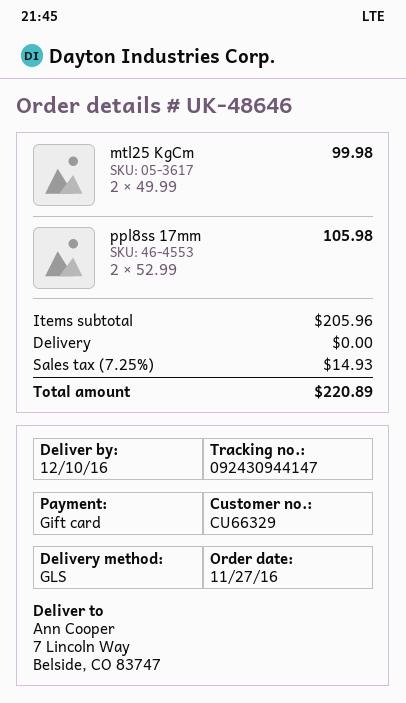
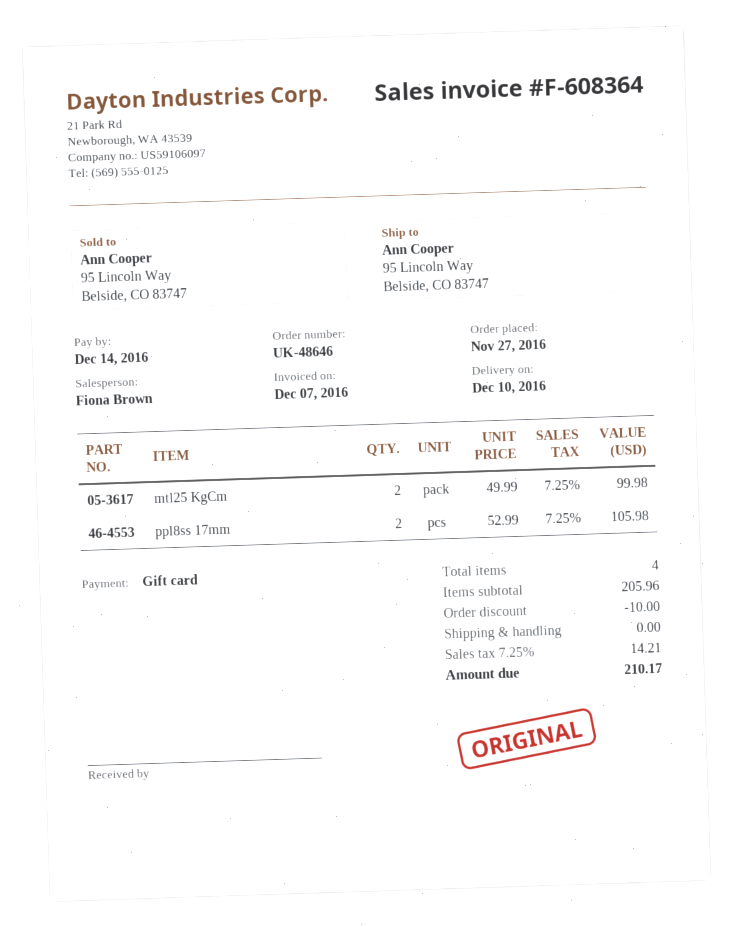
ship to: 7 Lincoln Way, Belside, CO 83747 -> 95 Lincoln Way, Belside, CO 83747
discount: none -> 10.00
tax: 7.25% = 14.93 -> 7.25% = 14.21
total: 220.89 -> 210.17

